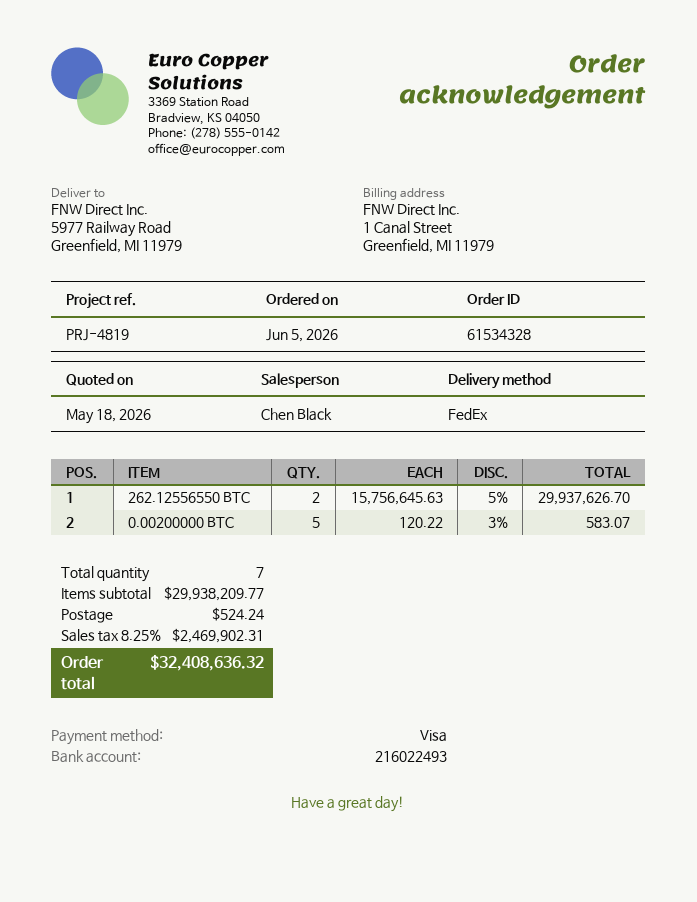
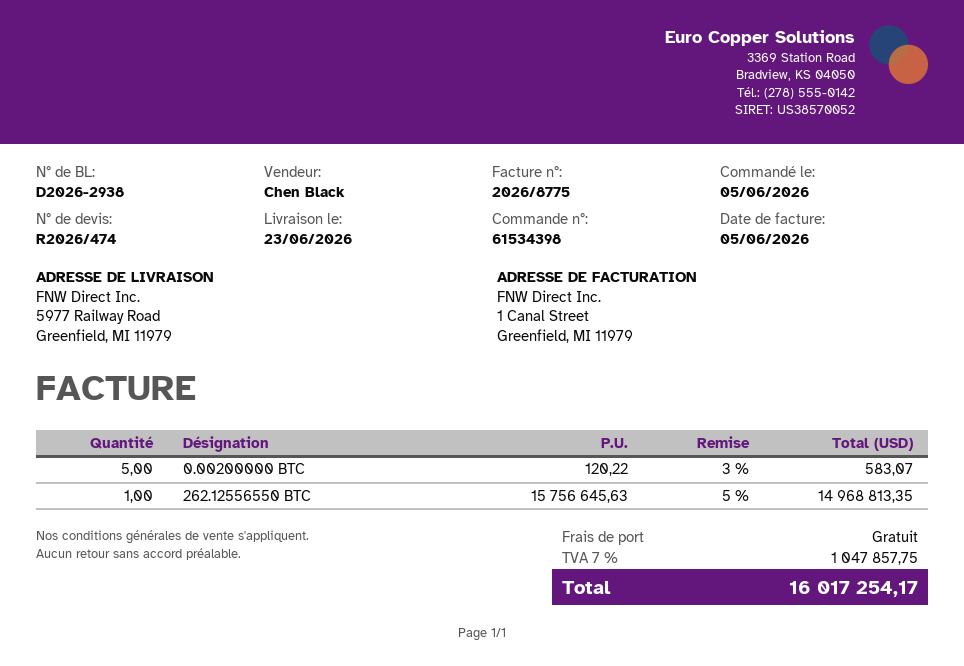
order number: 61534328 -> 61534398
262.12556550 BTC: 2 x 15756645.63 - 5% = 29937626.70 -> 1 x 15756645.63 - 5% = 14968813.35
shipping: 524.24 -> 0.00
tax: 8.25% = 2469902.31 -> 7% = 1047857.75
total: 32408636.32 -> 16017254.17

